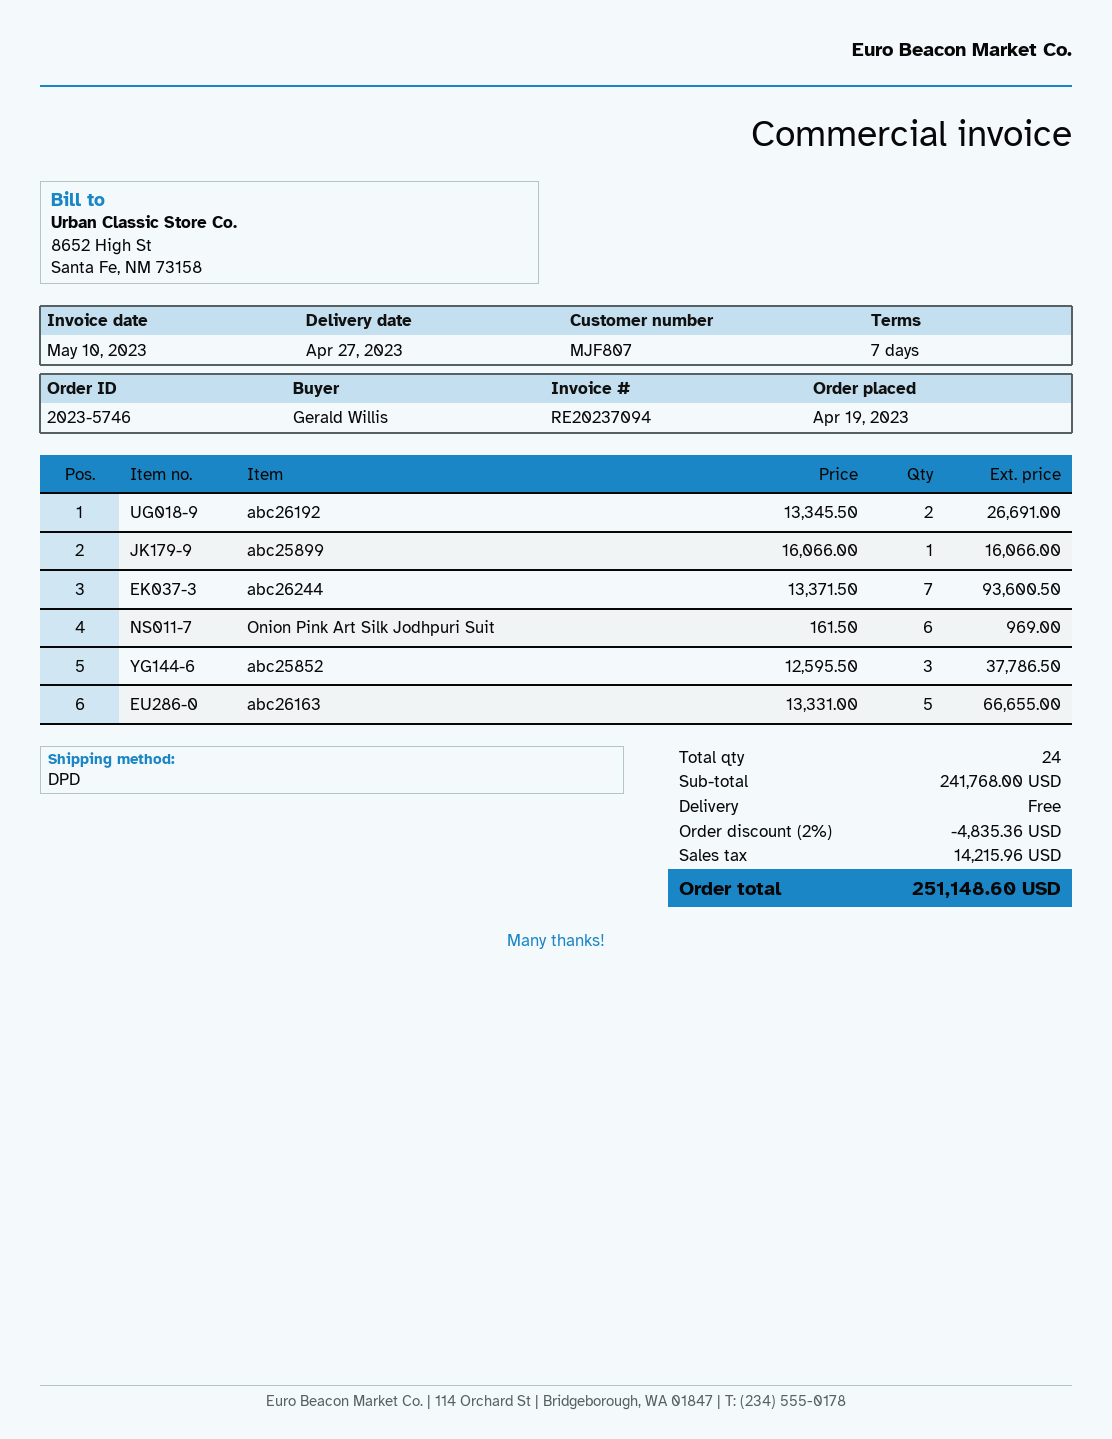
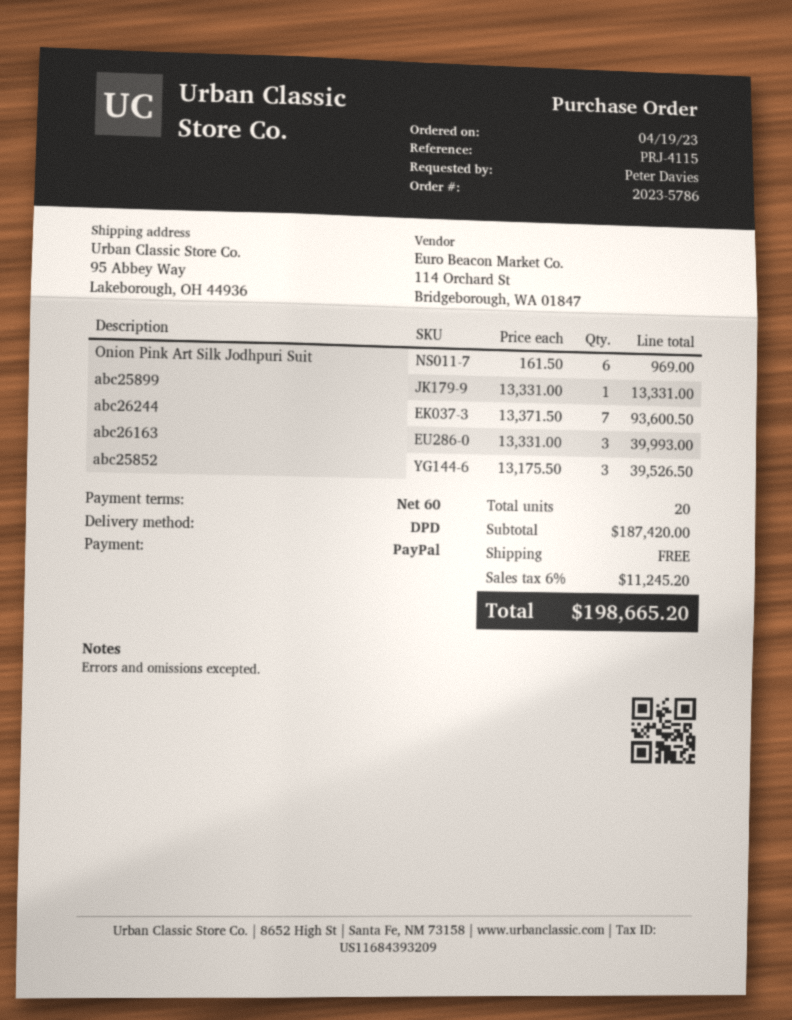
order number: 2023-5746 -> 2023-5786
payment terms: 7 days -> 60 days
ordered by: Gerald Willis -> Peter Davies
abc26192: 2 x 13345.50 = 26691.00 -> none
abc25899: 1 x 16066.00 = 16066.00 -> 1 x 13331.00 = 13331.00
abc25852: 3 x 12595.50 = 37786.50 -> 3 x 13175.50 = 39526.50
abc26163: 5 x 13331.00 = 66655.00 -> 3 x 13331.00 = 39993.00
total quantity: 24 -> 20
subtotal: 241768.00 -> 187420.00
discount: 2% = 4835.36 -> none
tax: 14215.96 -> 11245.20
total: 251148.60 -> 198665.20

